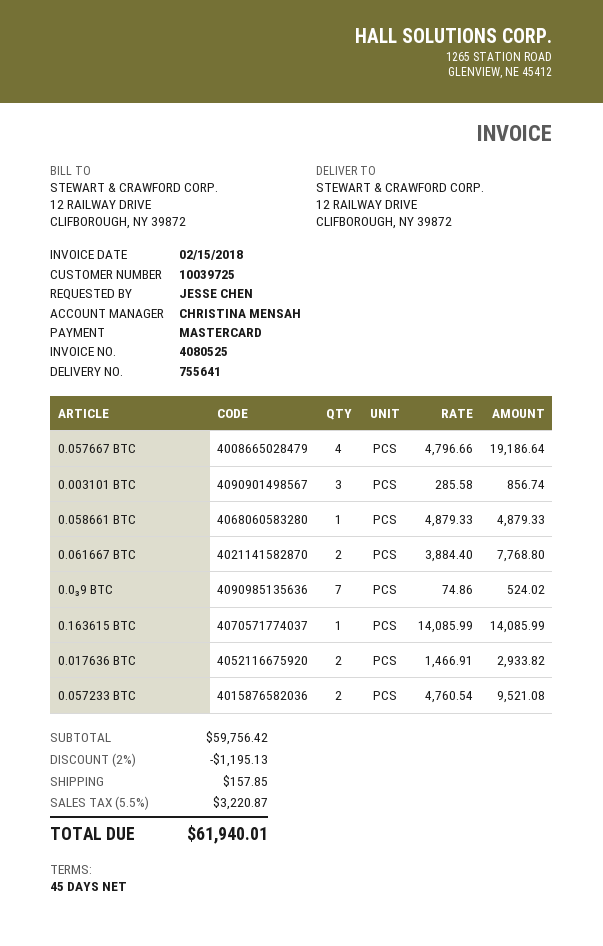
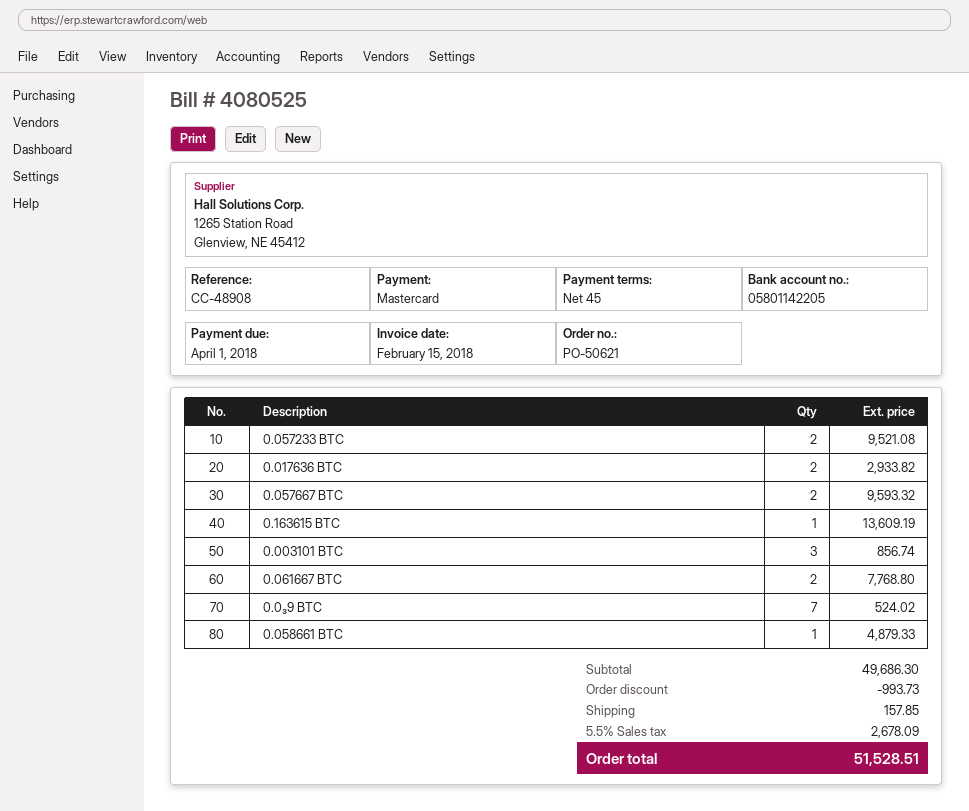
0.057667 BTC: 4 for 19186.64 -> 2 for 9593.32
0.163615 BTC: 1 for 14085.99 -> 1 for 13609.19
subtotal: 59756.42 -> 49686.30
discount: 1195.13 -> 993.73
tax: 5.5% = 3220.87 -> 5.5% = 2678.09
total: 61940.01 -> 51528.51

